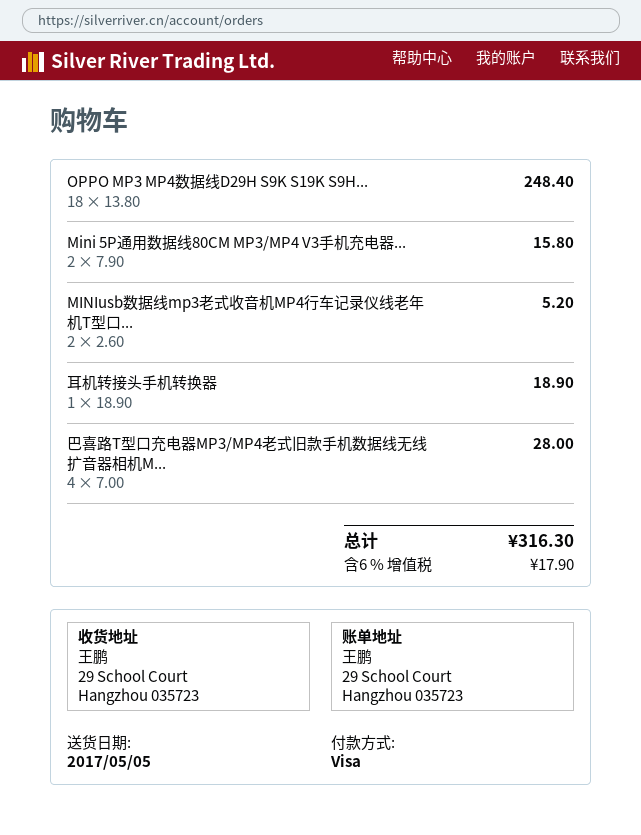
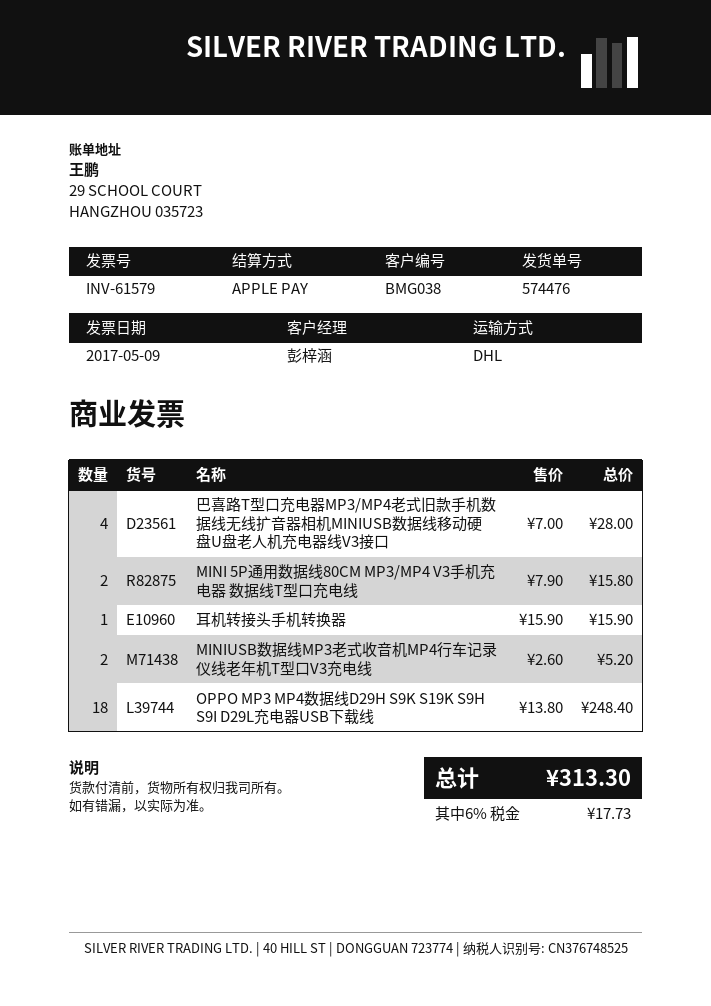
payment method: Visa -> Apple Pay
耳机转接头手机转换器: 1 x 18.90 = 18.90 -> 1 x 15.90 = 15.90
tax: 6% = 17.90 -> 6% = 17.73
total: 316.30 -> 313.30

